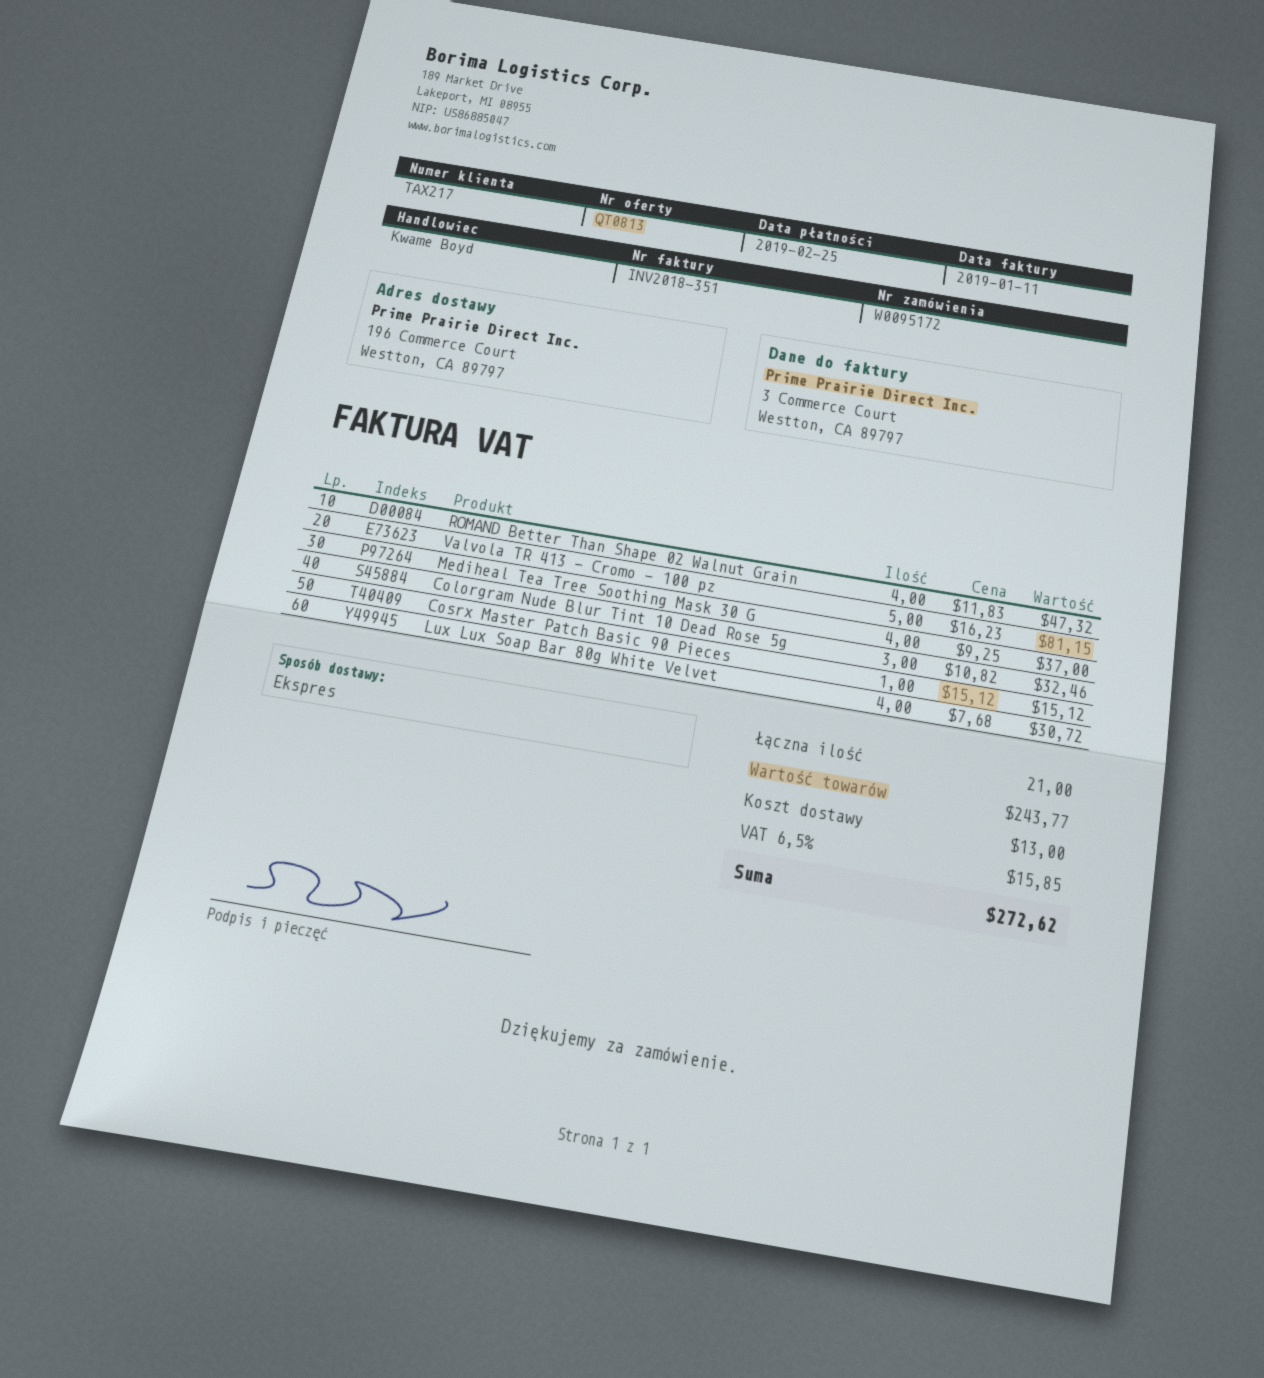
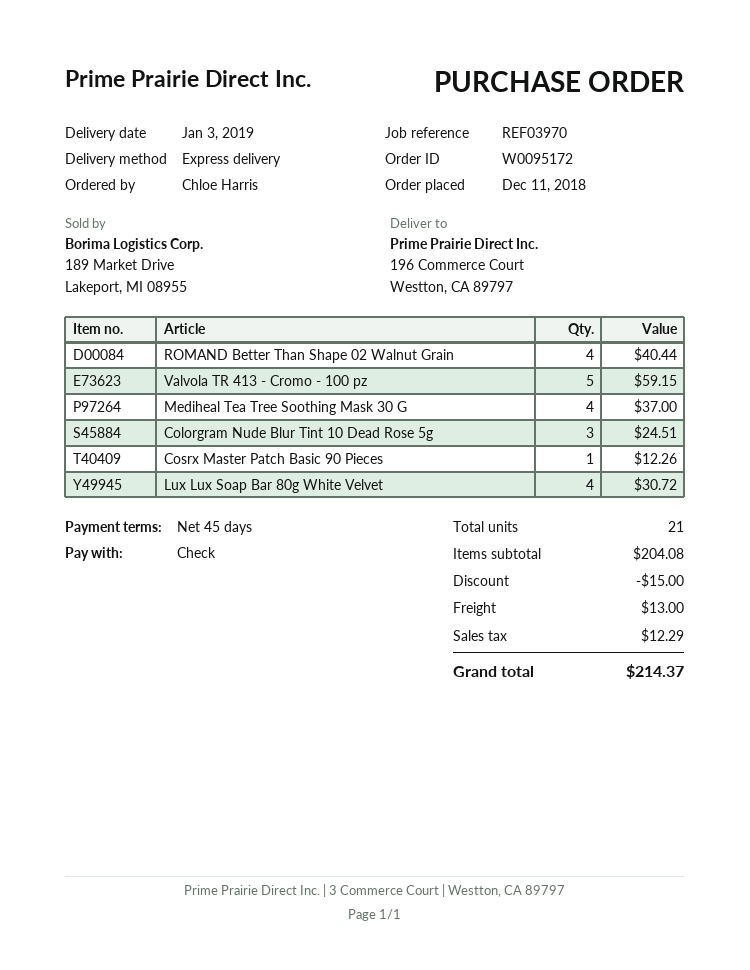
ROMAND Better Than Shape 02 Walnut Grain: 4 for 47.32 -> 4 for 40.44
Valvola TR 413 - Cromo - 100 pz: 5 for 81.15 -> 5 for 59.15
Colorgram Nude Blur Tint 10 Dead Rose 5g: 3 for 32.46 -> 3 for 24.51
Cosrx Master Patch Basic 90 Pieces: 1 for 15.12 -> 1 for 12.26
subtotal: 243.77 -> 204.08
discount: none -> 15.00
tax: 15.85 -> 12.29
total: 272.62 -> 214.37

